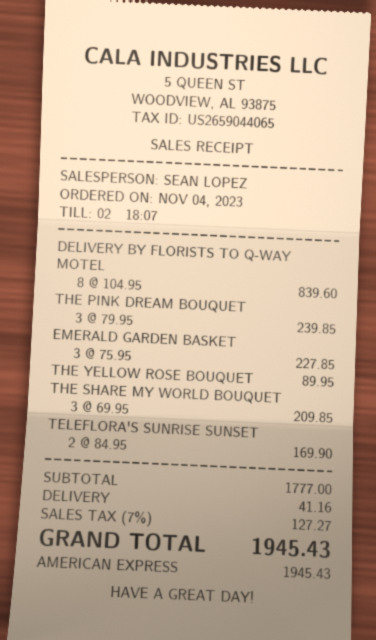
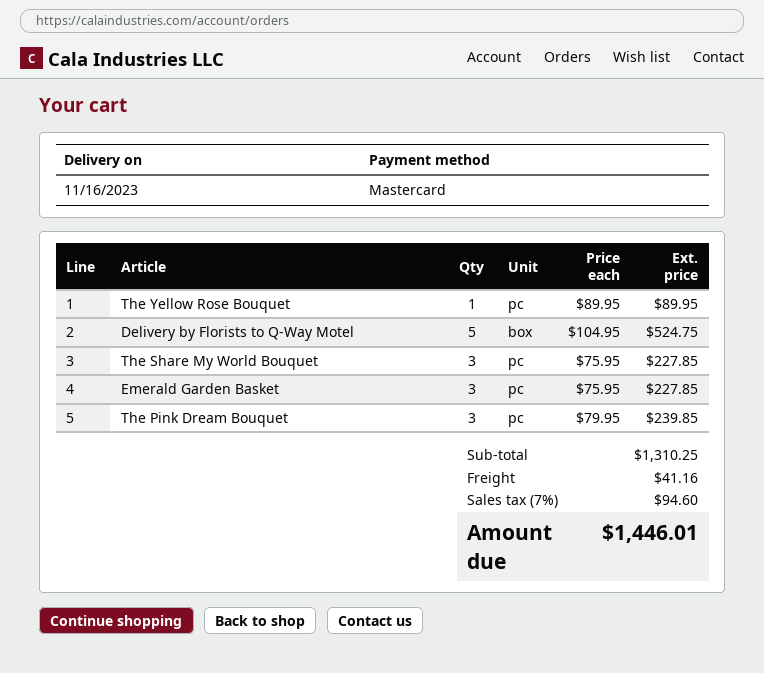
payment method: American Express -> Mastercard
DELIVERY BY FLORISTS TO Q-WAY MOTEL: 8 x 104.95 = 839.60 -> 5 x 104.95 = 524.75
THE SHARE MY WORLD BOUQUET: 3 x 69.95 = 209.85 -> 3 x 75.95 = 227.85
TELEFLORA'S SUNRISE SUNSET: 2 x 84.95 = 169.90 -> none
subtotal: 1777.00 -> 1310.25
tax: 7% = 127.27 -> 7% = 94.60
total: 1945.43 -> 1446.01

